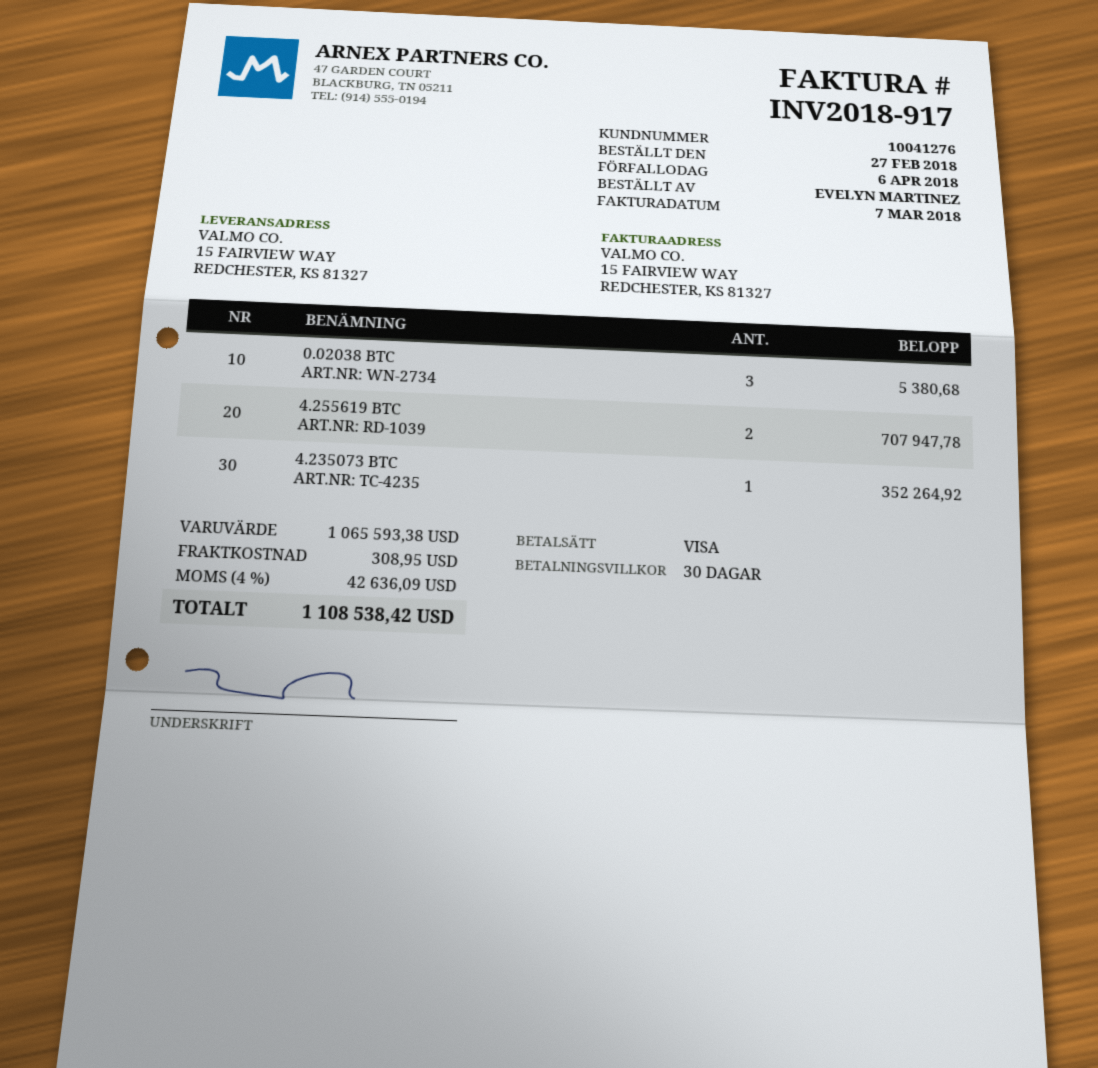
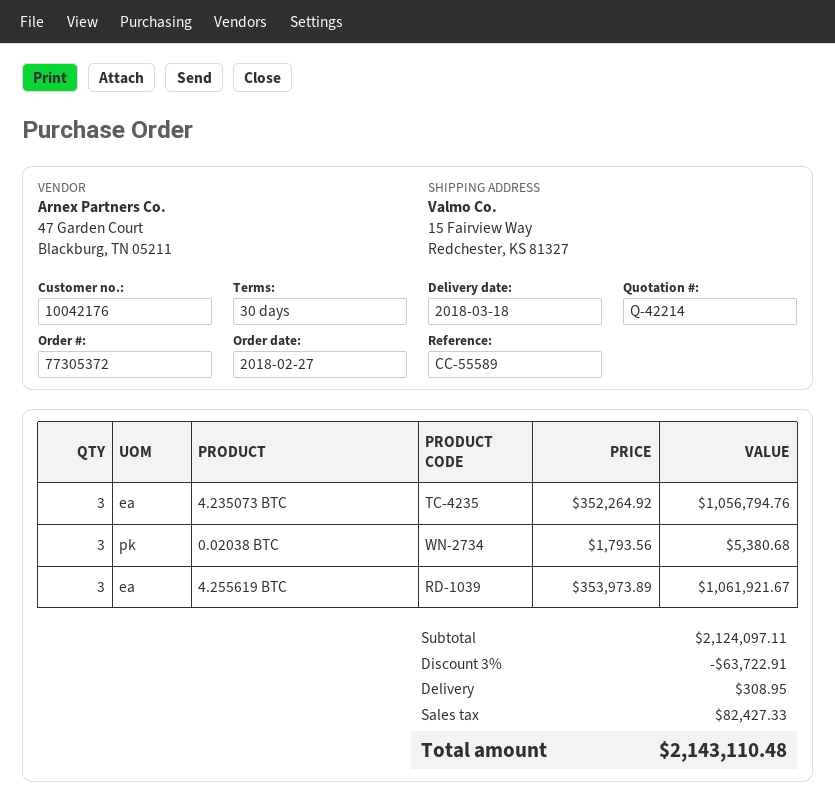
customer number: 10041276 -> 10042176
4.255619 BTC: 2 for 707947.78 -> 3 for 1061921.67
4.235073 BTC: 1 for 352264.92 -> 3 for 1056794.76
subtotal: 1065593.38 -> 2124097.11
discount: none -> 3% = 63722.91
tax: 42636.09 -> 82427.33
total: 1108538.42 -> 2143110.48

